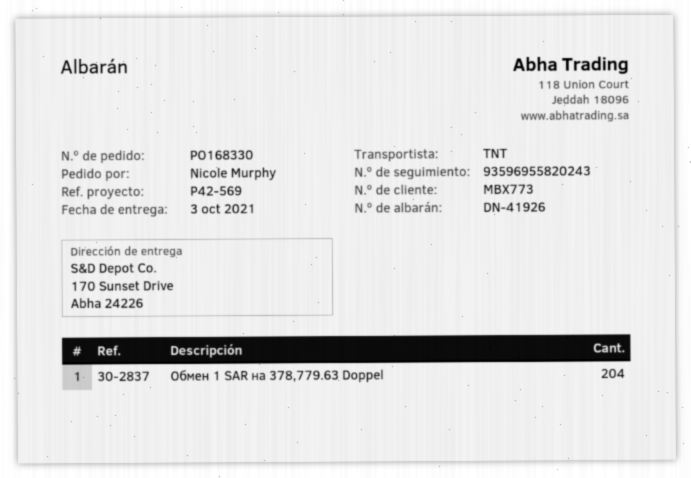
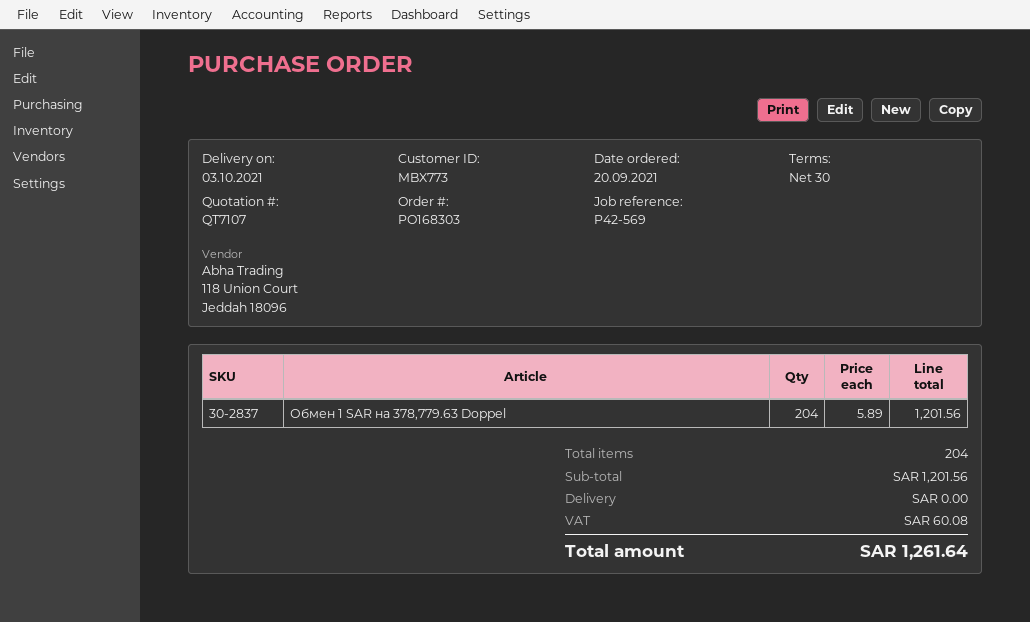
order number: PO168330 -> PO168303

